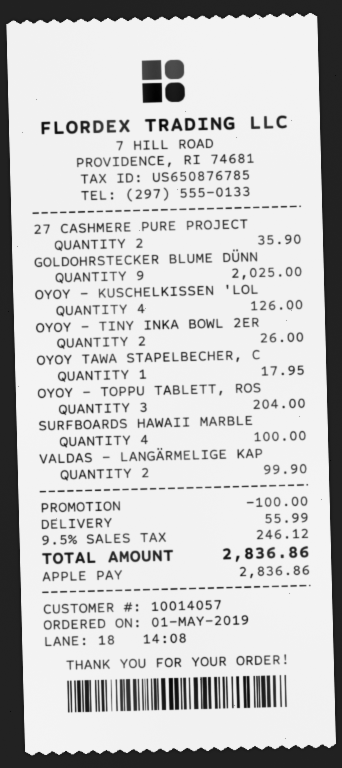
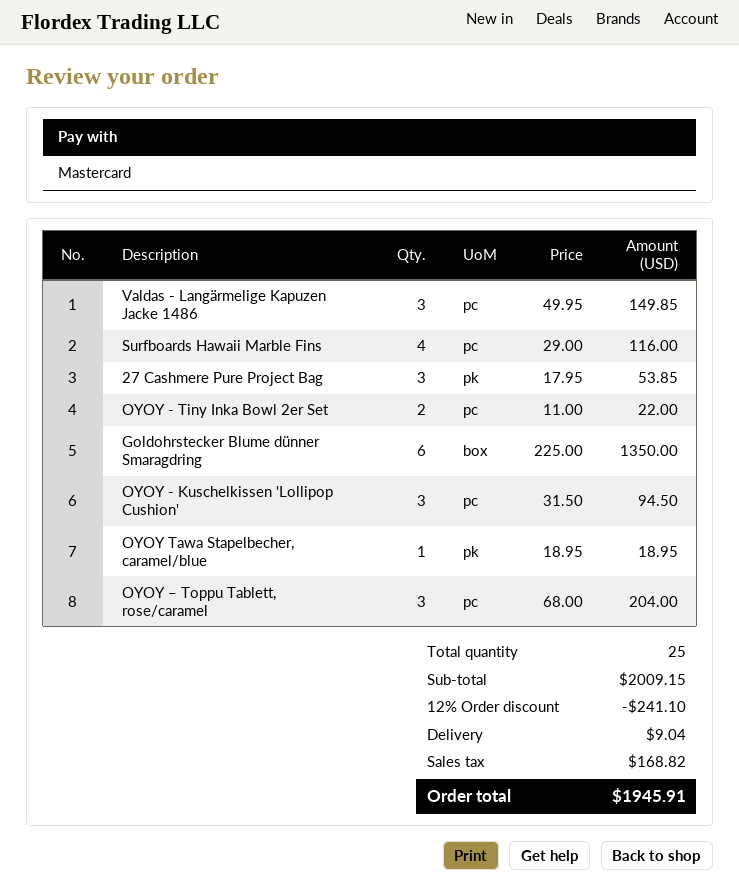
payment method: Apple Pay -> Mastercard
27 CASHMERE PURE PROJECT: 2 for 35.90 -> 3 for 53.85
GOLDOHRSTECKER BLUME DÜNN: 9 for 2025.00 -> 6 for 1350.00
OYOY - KUSCHELKISSEN 'LOL: 4 for 126.00 -> 3 for 94.50
OYOY - TINY INKA BOWL 2ER: 2 for 26.00 -> 2 for 22.00
OYOY TAWA STAPELBECHER, C: 1 for 17.95 -> 1 for 18.95
SURFBOARDS HAWAII MARBLE: 4 for 100.00 -> 4 for 116.00
VALDAS - LANGÄRMELIGE KAP: 2 for 99.90 -> 3 for 149.85
discount: 100.00 -> 241.10
shipping: 55.99 -> 9.04
tax: 246.12 -> 168.82
total: 2836.86 -> 1945.91

